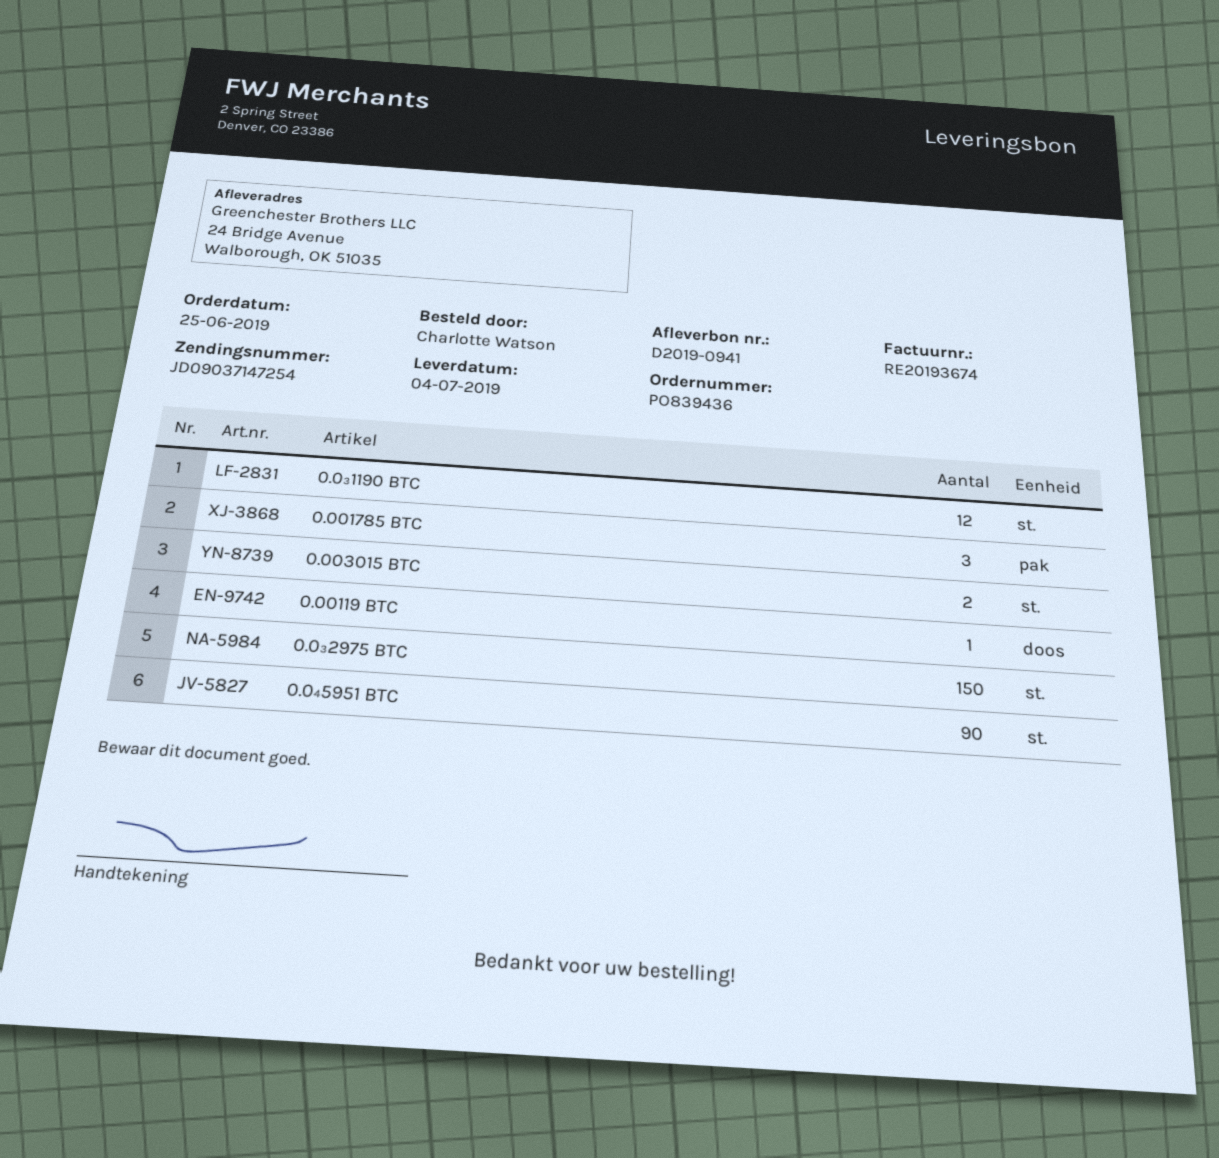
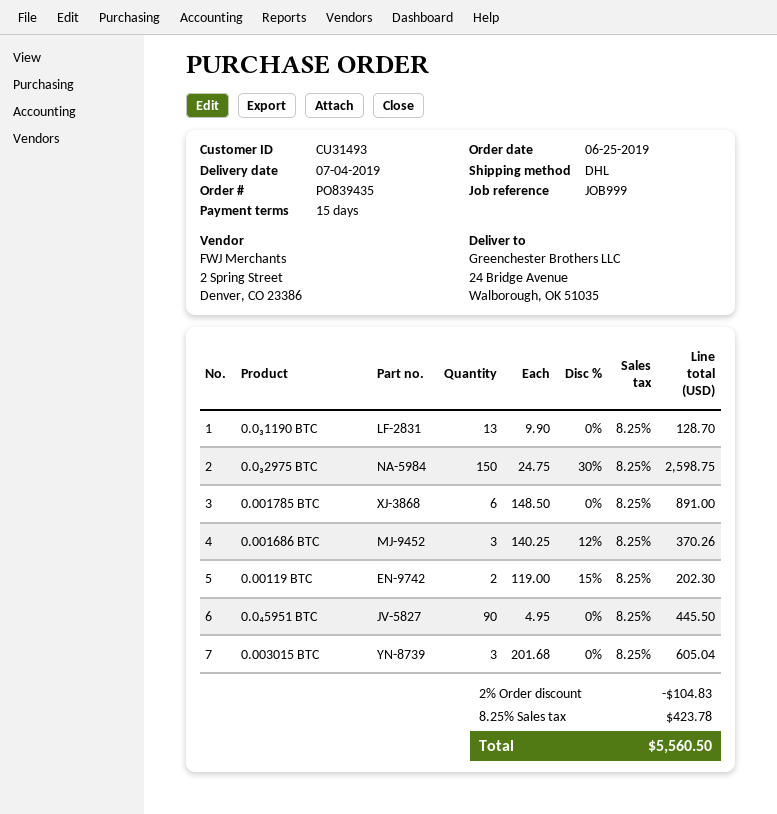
order number: PO839436 -> PO839435
0.0₃1190 BTC: 12 -> 13
0.001785 BTC: 3 -> 6
0.003015 BTC: 2 -> 3
0.00119 BTC: 1 -> 2
0.001686 BTC: none -> 3

